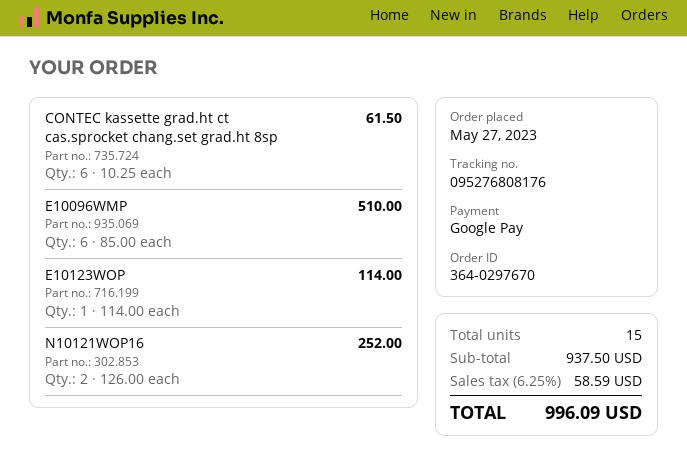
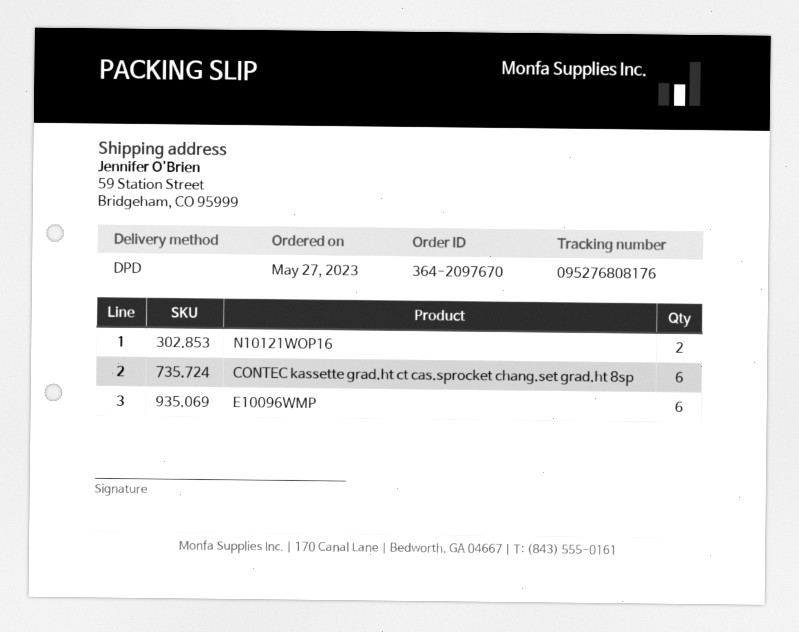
order number: 364-0297670 -> 364-2097670
E10123WOP: 1 -> none

